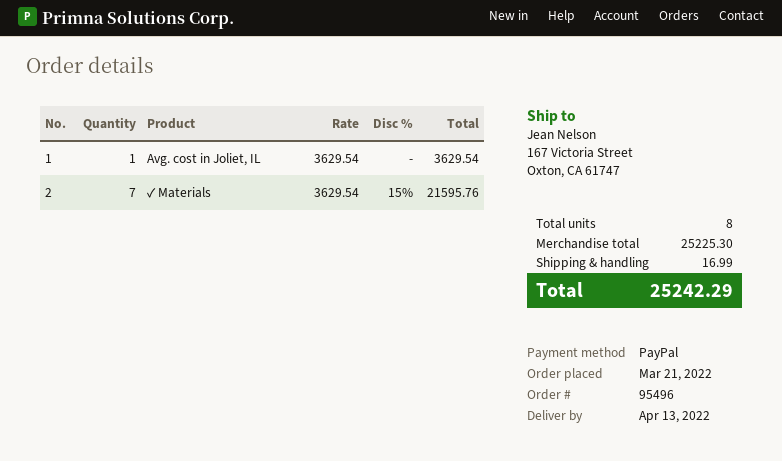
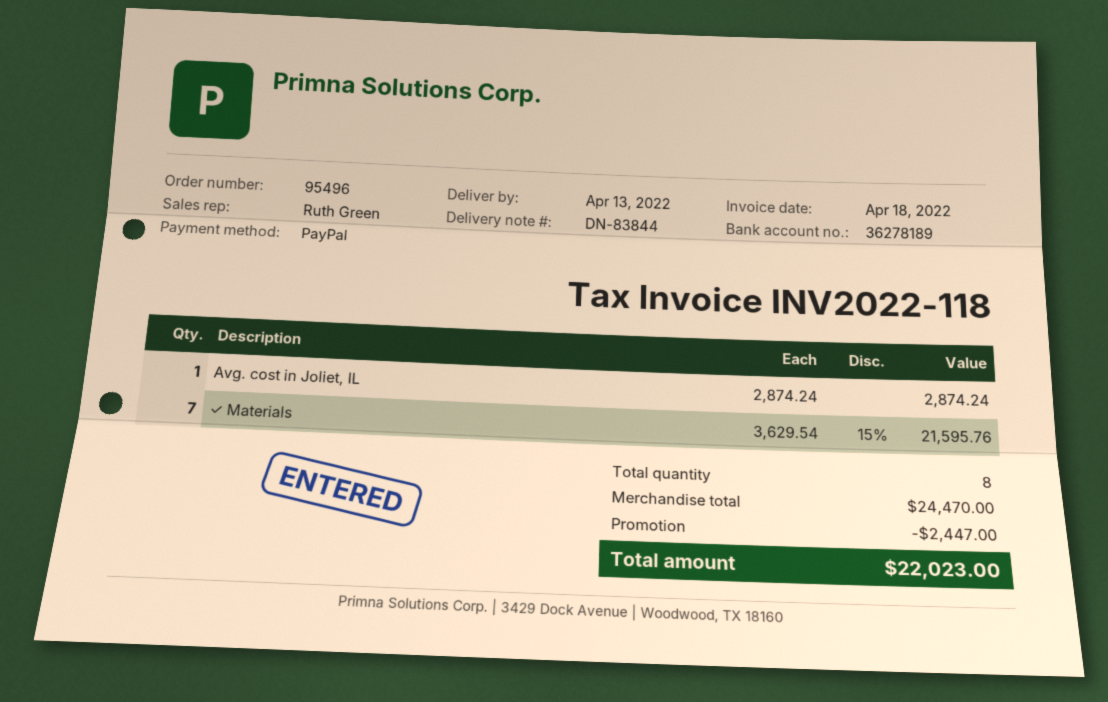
Avg. cost in Joliet, IL: 1 x 3629.54 = 3629.54 -> 1 x 2874.24 = 2874.24
subtotal: 25225.30 -> 24470.00
discount: none -> 2447.00
shipping: 16.99 -> none
total: 25242.29 -> 22023.00

